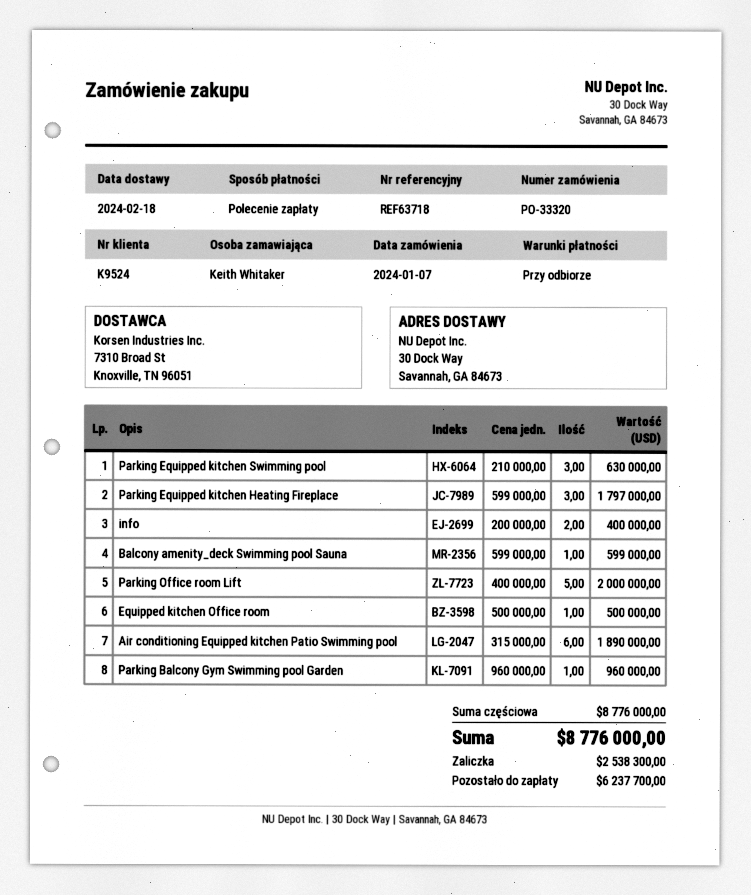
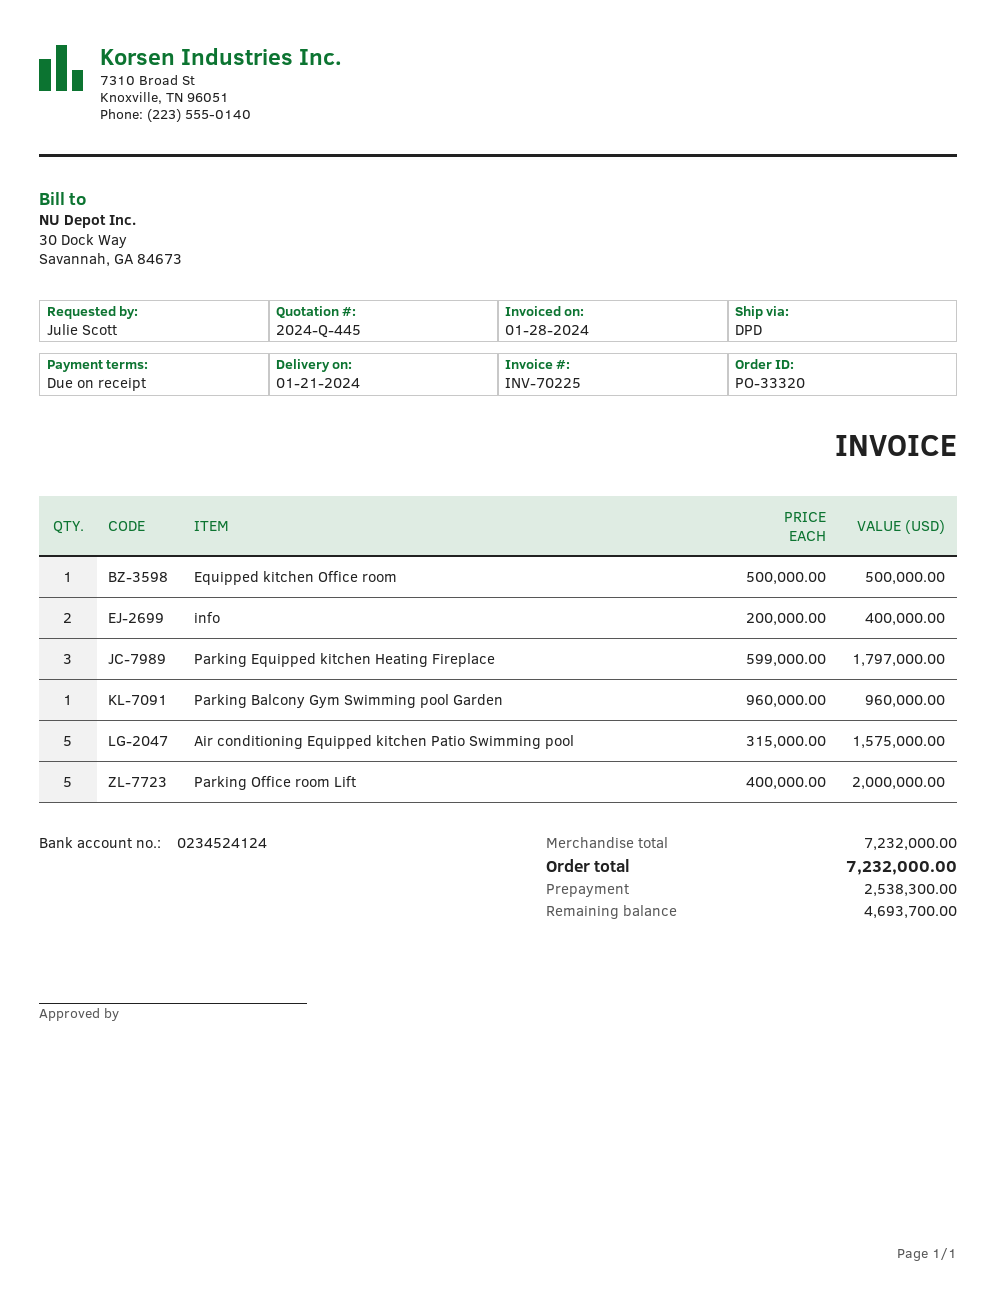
delivery date: 2024-02-18 -> 2024-01-21
ordered by: Keith Whitaker -> Julie Scott
Parking Equipped kitchen Swimming pool: 3 x 210000.00 = 630000.00 -> none
Balcony amenity_deck Swimming pool Sauna: 1 x 599000.00 = 599000.00 -> none
Air conditioning Equipped kitchen Patio Swimming pool: 6 x 315000.00 = 1890000.00 -> 5 x 315000.00 = 1575000.00
subtotal: 8776000.00 -> 7232000.00
total: 8776000.00 -> 7232000.00
balance: 6237700.00 -> 4693700.00

